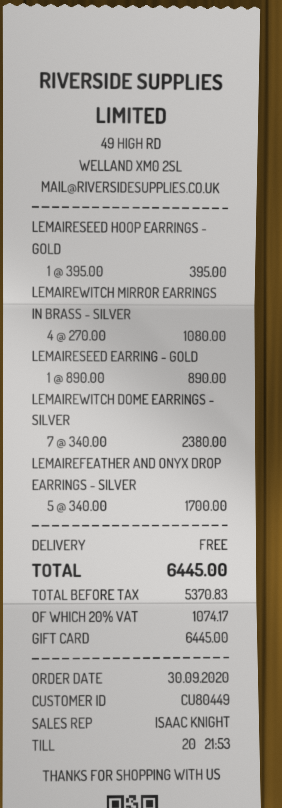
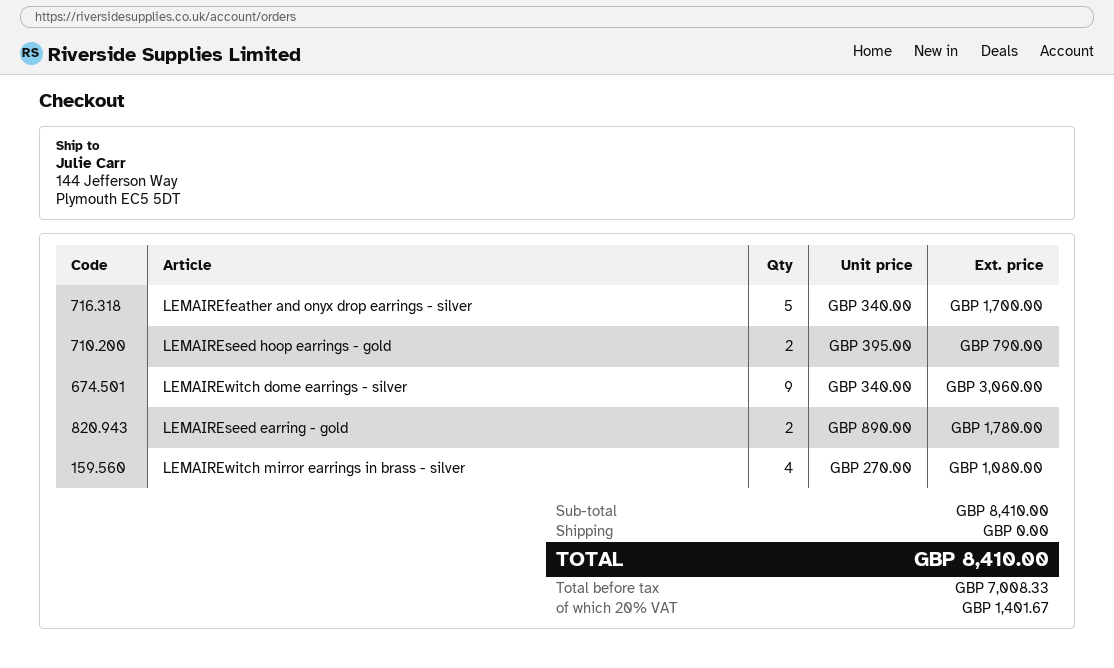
LEMAIRESEED HOOP EARRINGS - GOLD: 1 x 395.00 = 395.00 -> 2 x 395.00 = 790.00
LEMAIRESEED EARRING - GOLD: 1 x 890.00 = 890.00 -> 2 x 890.00 = 1780.00
LEMAIREWITCH DOME EARRINGS - SILVER: 7 x 340.00 = 2380.00 -> 9 x 340.00 = 3060.00
net: 5370.83 -> 7008.33
tax: 20% = 1074.17 -> 20% = 1401.67
total: 6445.00 -> 8410.00

